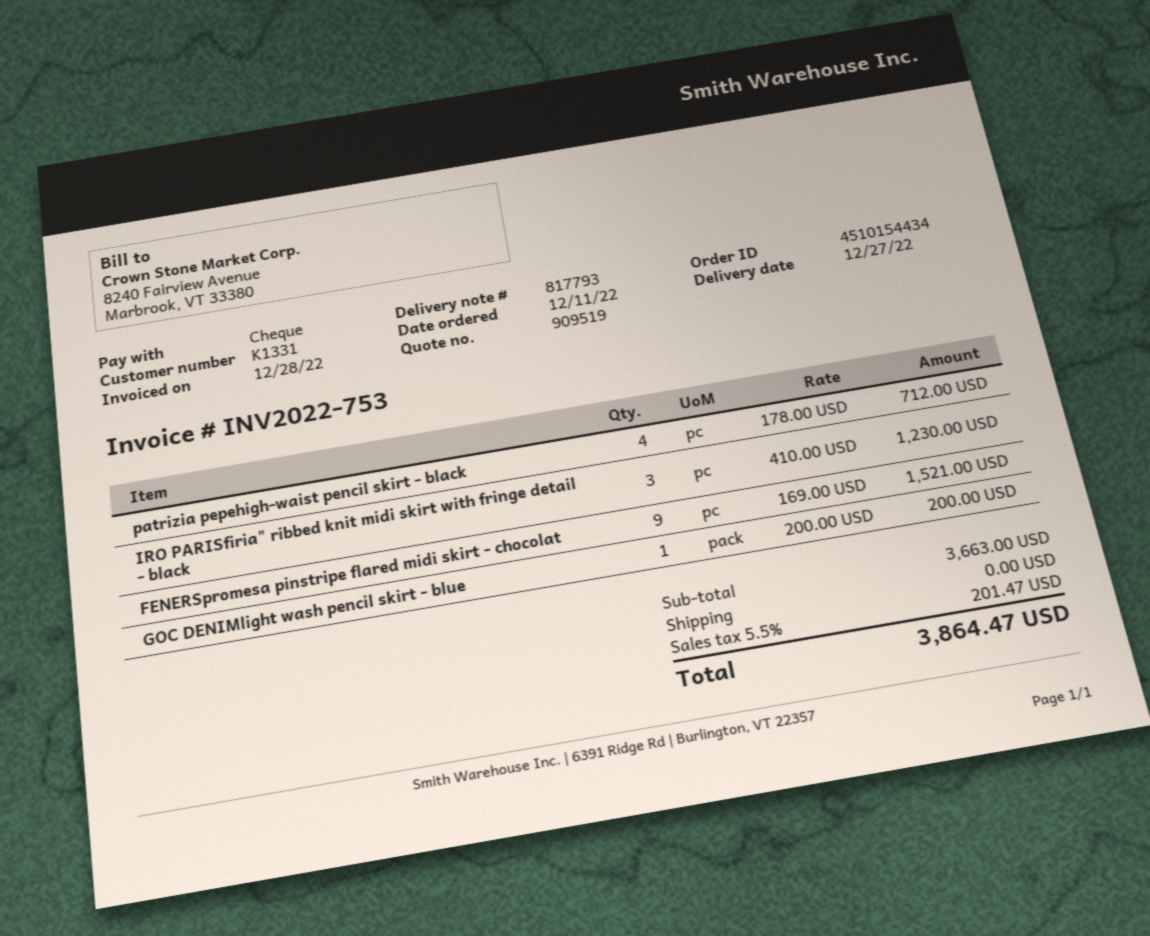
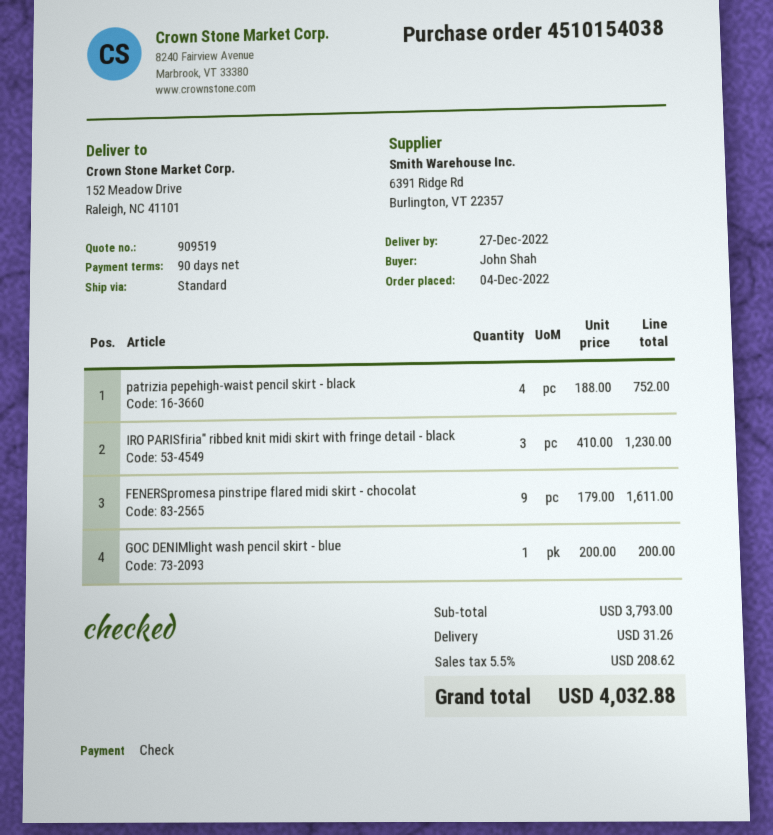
order number: 4510154434 -> 4510154038
order date: 2022-12-11 -> 2022-12-04
patrizia pepehigh-waist pencil skirt - black: 4 x 178.00 = 712.00 -> 4 x 188.00 = 752.00
FENERSpromesa pinstripe flared midi skirt - chocolat: 9 x 169.00 = 1521.00 -> 9 x 179.00 = 1611.00
subtotal: 3663.00 -> 3793.00
shipping: 0.00 -> 31.26
tax: 5.5% = 201.47 -> 5.5% = 208.62
total: 3864.47 -> 4032.88

